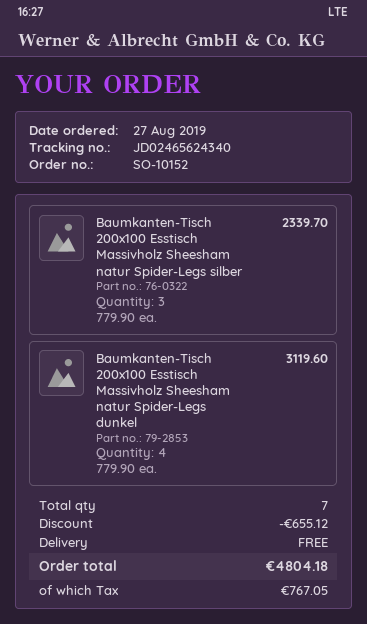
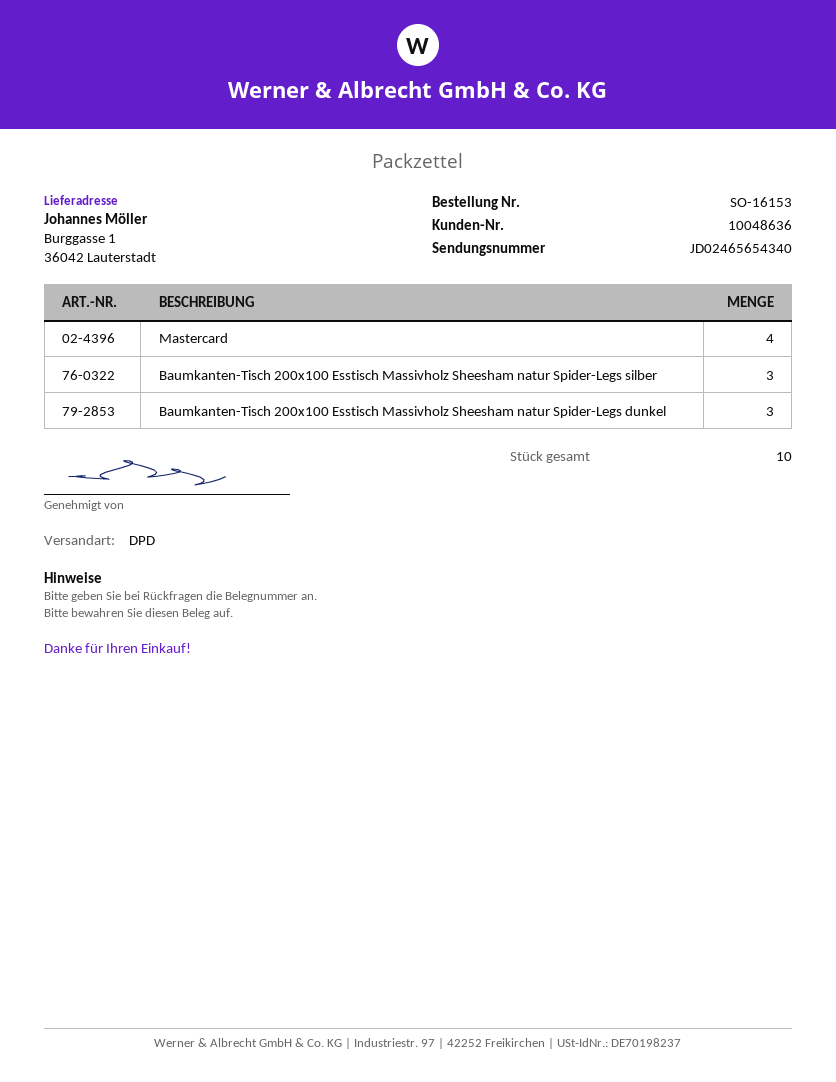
order number: SO-10152 -> SO-16153
tracking number: JD02465624340 -> JD02465654340
Baumkanten-Tisch 200x100 Esstisch Massivholz Sheesham natur Spider-Legs dunkel: 4 -> 3
Mastercard: none -> 4
total quantity: 7 -> 10

